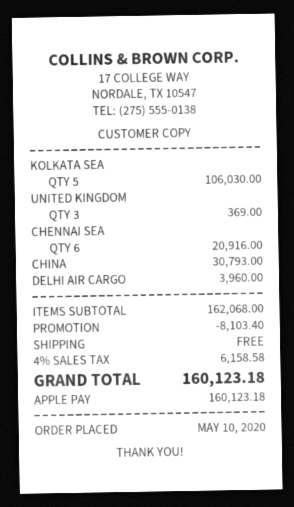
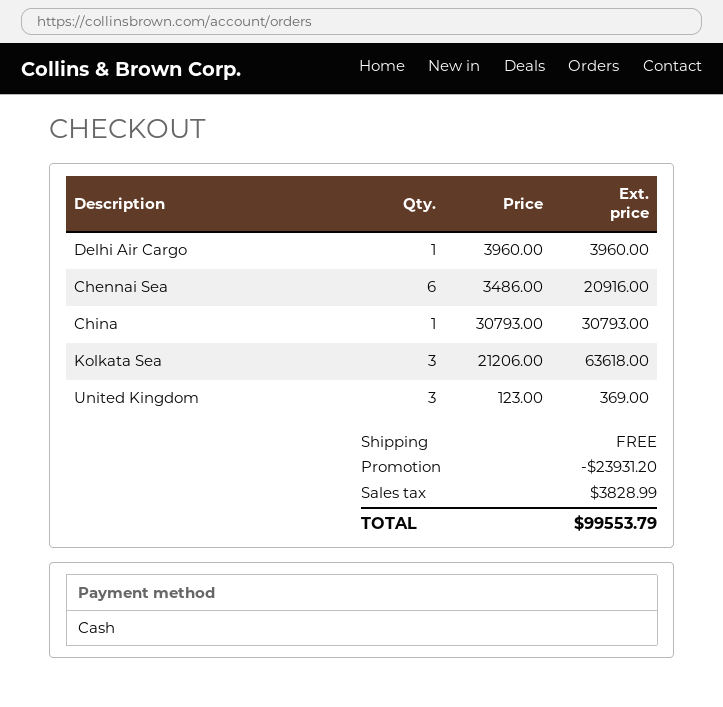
payment method: Apple Pay -> cash
KOLKATA SEA: 5 for 106030.00 -> 3 for 63618.00
discount: 8103.40 -> 23931.20
tax: 6158.58 -> 3828.99
total: 160123.18 -> 99553.79

